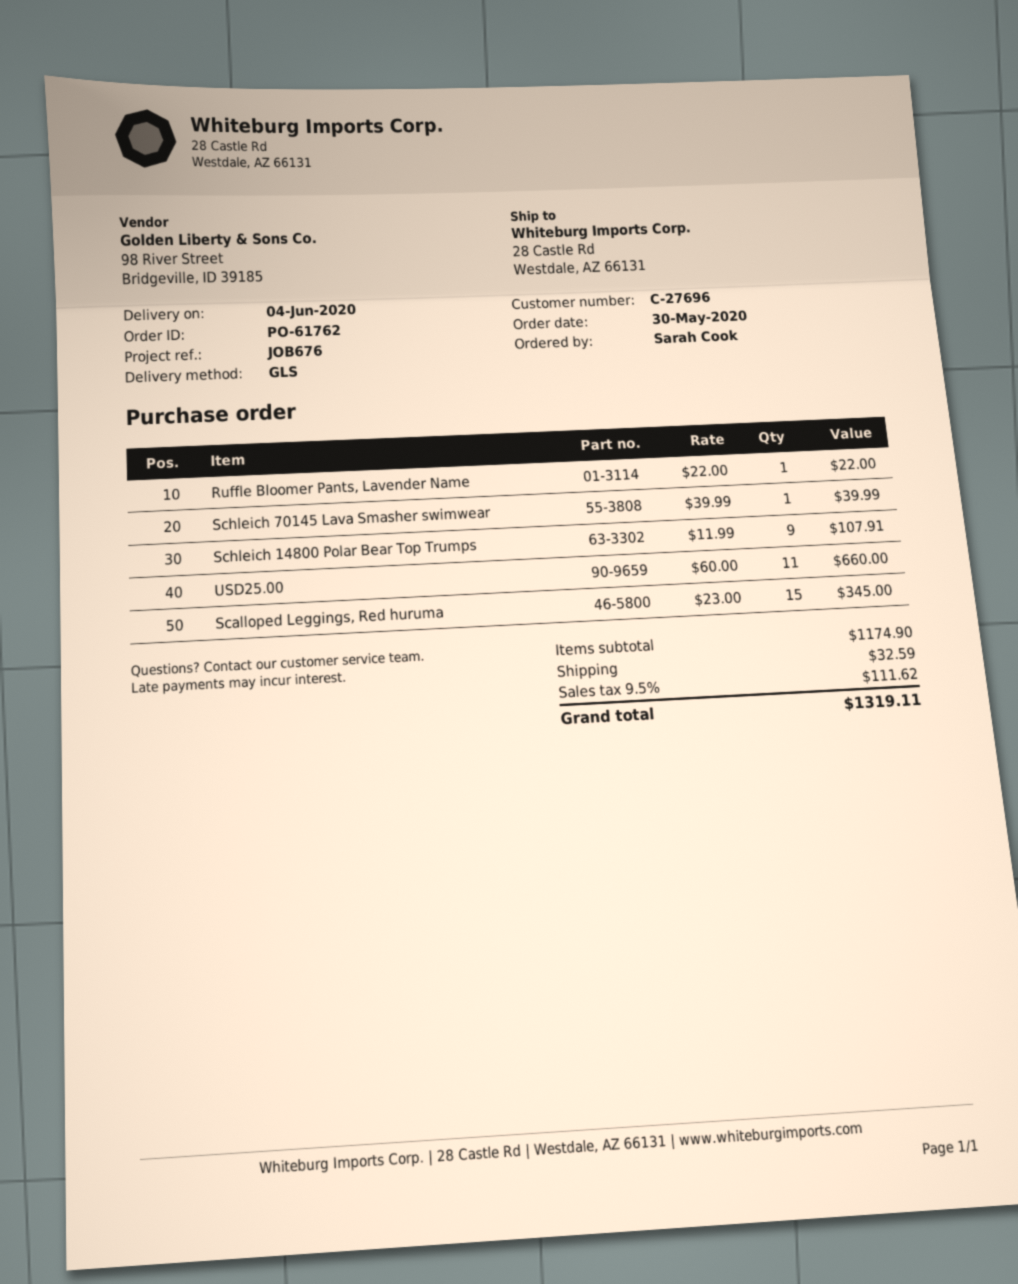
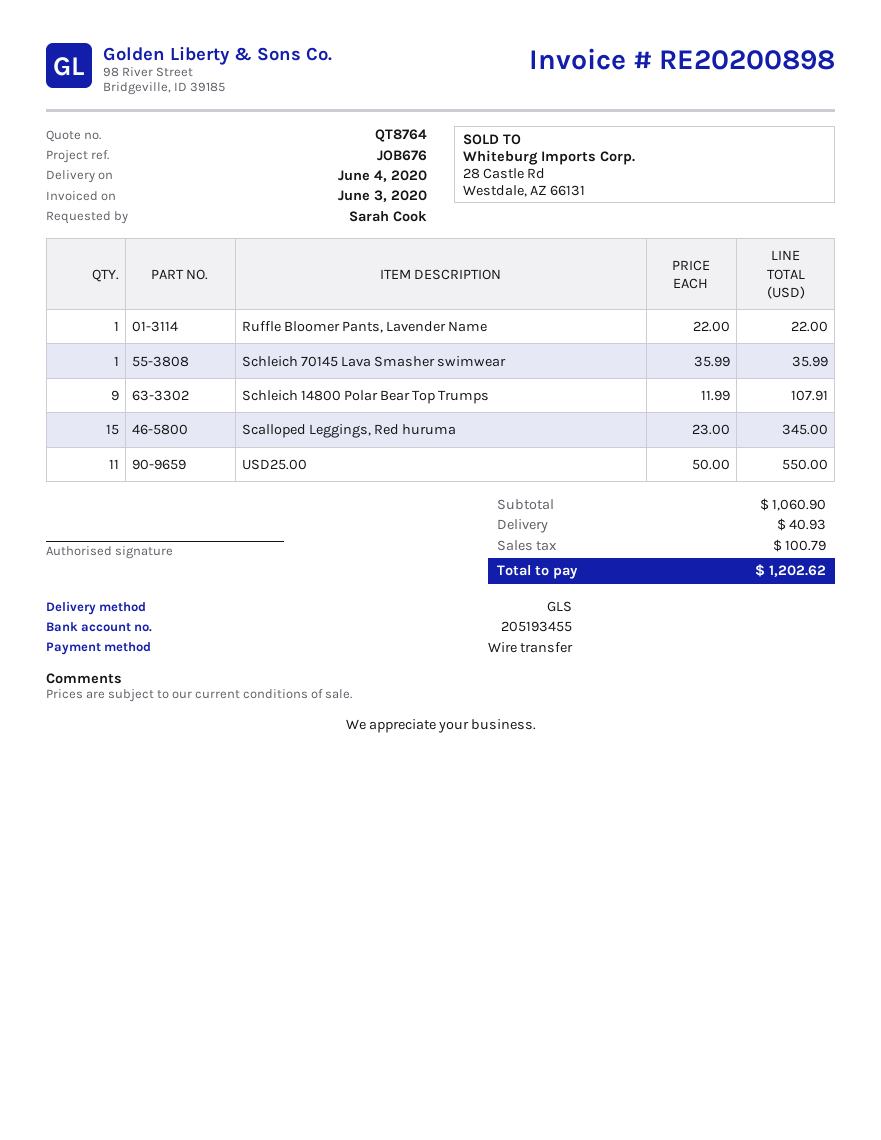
Schleich 70145 Lava Smasher swimwear: 1 x 39.99 = 39.99 -> 1 x 35.99 = 35.99
USD25.00: 11 x 60.00 = 660.00 -> 11 x 50.00 = 550.00
subtotal: 1174.90 -> 1060.90
shipping: 32.59 -> 40.93
tax: 111.62 -> 100.79
total: 1319.11 -> 1202.62

